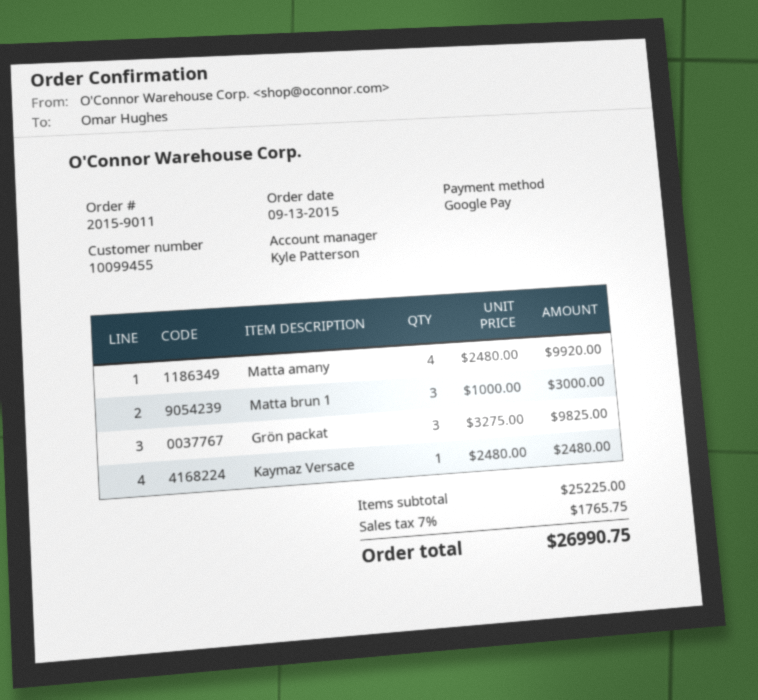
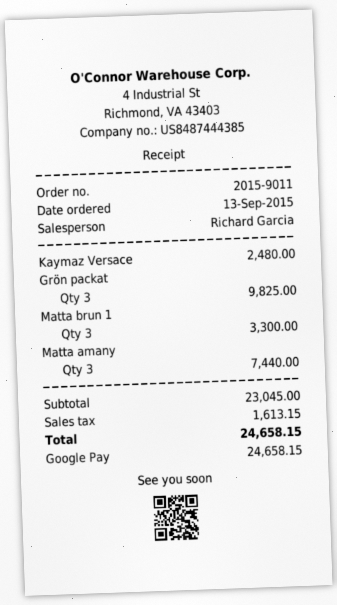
sales rep: Kyle Patterson -> Richard Garcia
Matta amany: 4 for 9920.00 -> 3 for 7440.00
Matta brun 1: 3 for 3000.00 -> 3 for 3300.00
subtotal: 25225.00 -> 23045.00
tax: 1765.75 -> 1613.15
total: 26990.75 -> 24658.15

